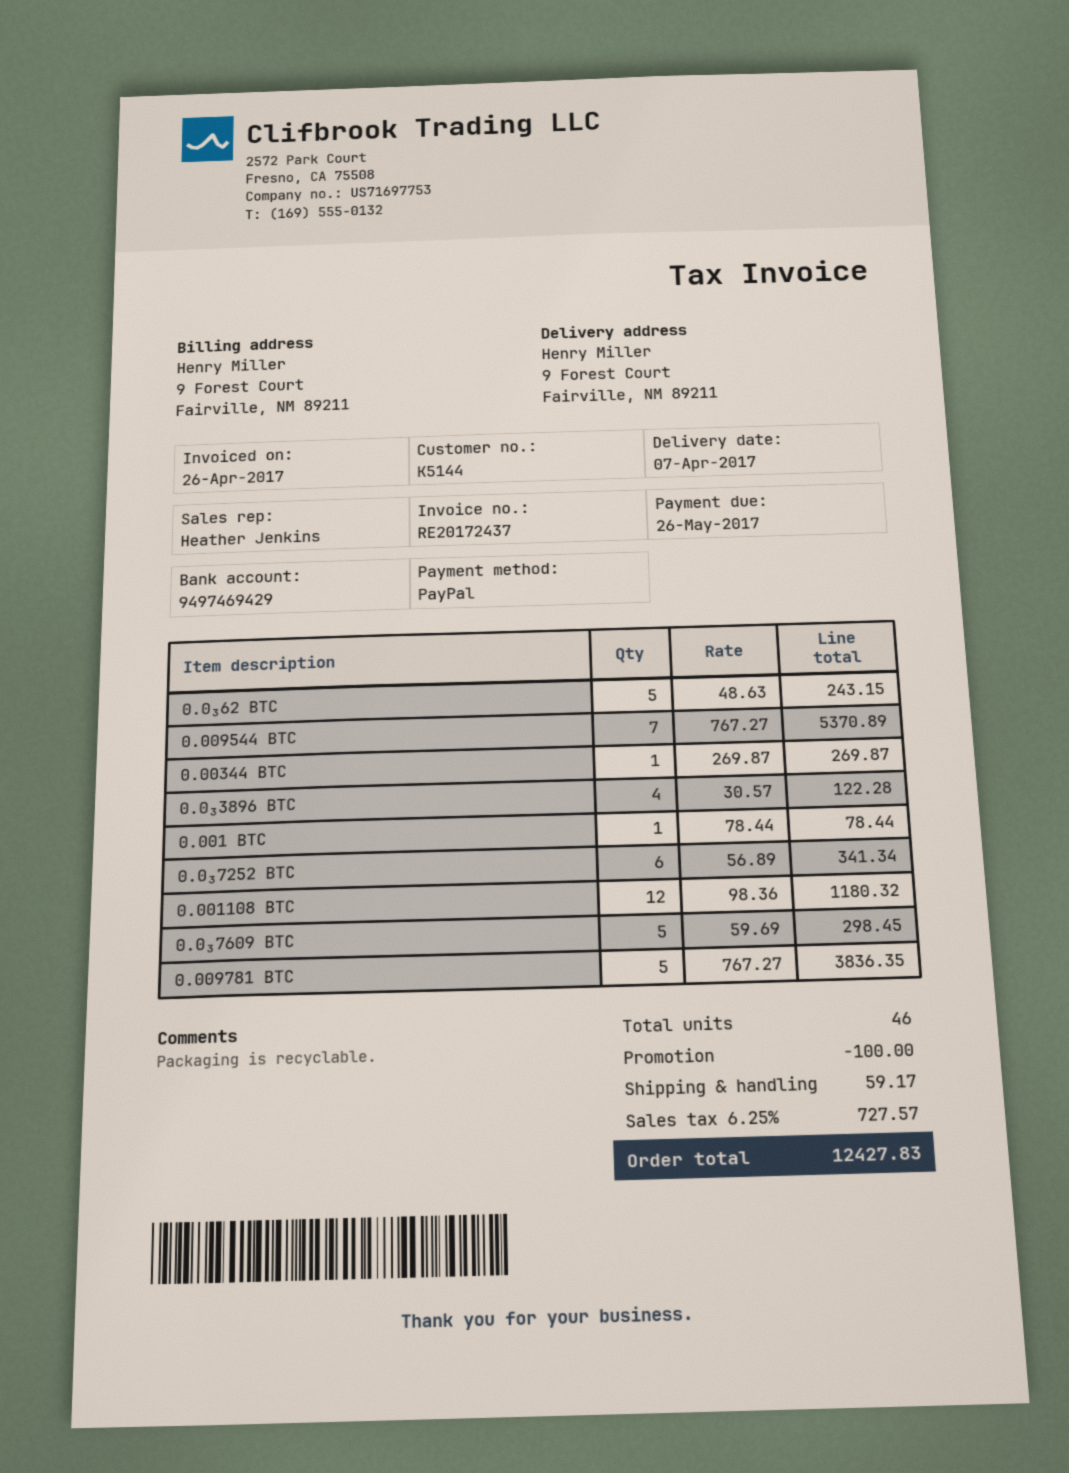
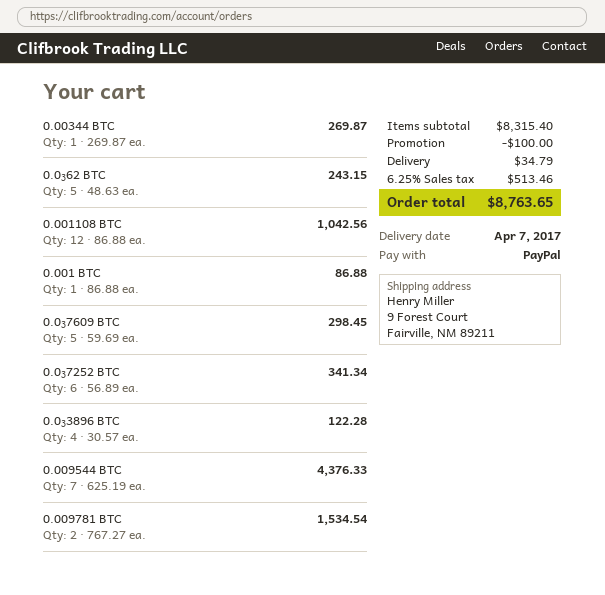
0.009544 BTC: 7 x 767.27 = 5370.89 -> 7 x 625.19 = 4376.33
0.001 BTC: 1 x 78.44 = 78.44 -> 1 x 86.88 = 86.88
0.001108 BTC: 12 x 98.36 = 1180.32 -> 12 x 86.88 = 1042.56
0.009781 BTC: 5 x 767.27 = 3836.35 -> 2 x 767.27 = 1534.54
shipping: 59.17 -> 34.79
tax: 6.25% = 727.57 -> 6.25% = 513.46
total: 12427.83 -> 8763.65

